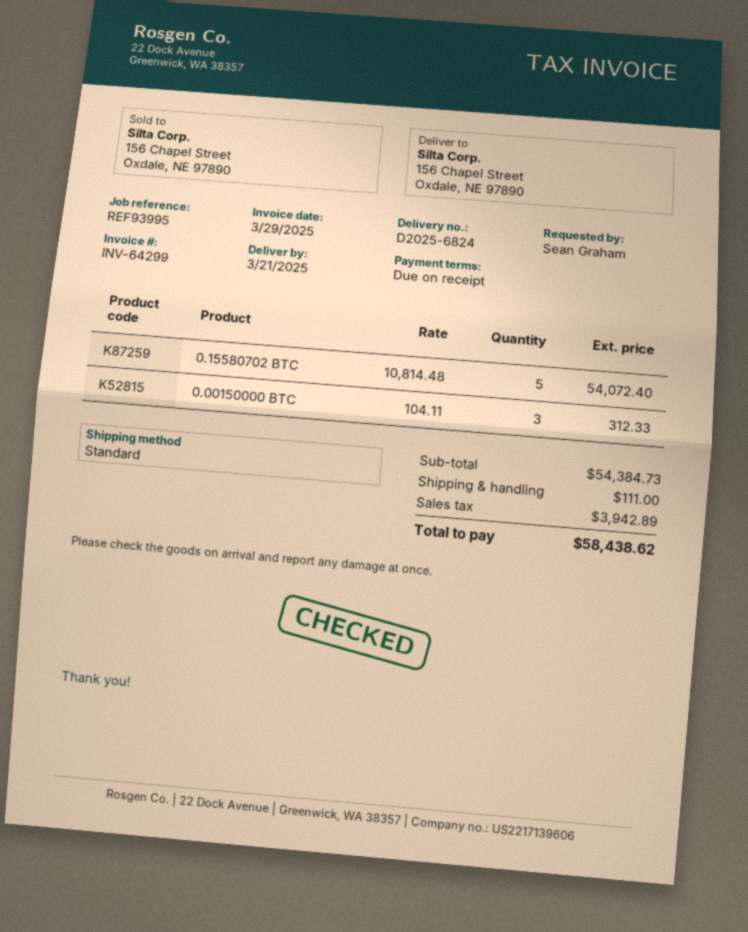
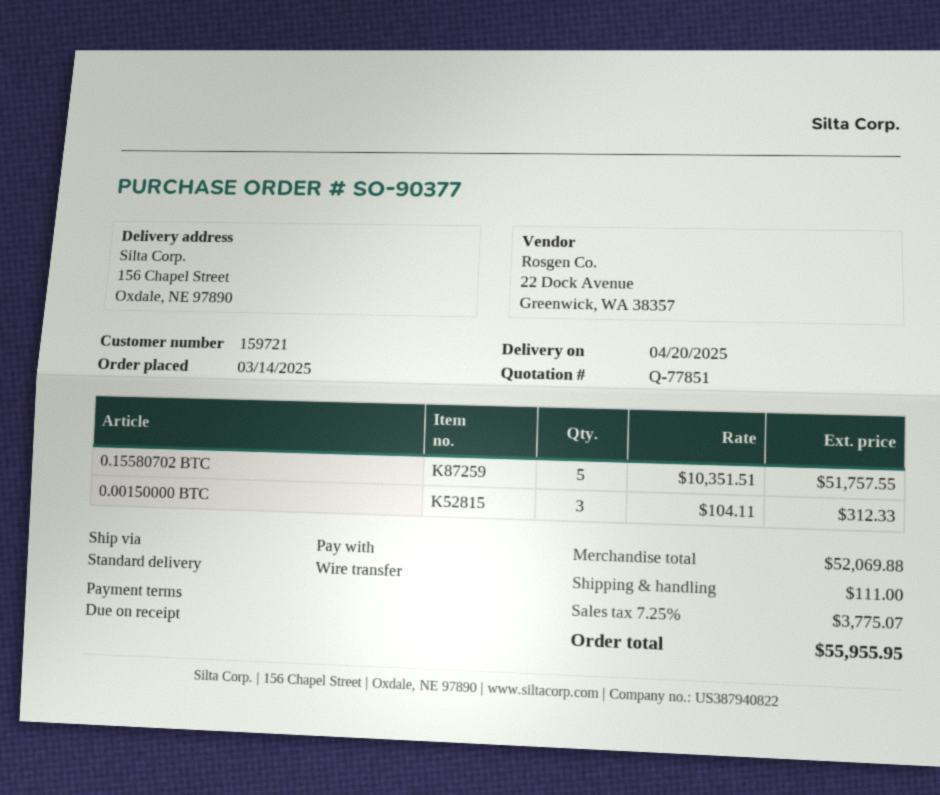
delivery date: 2025-03-21 -> 2025-04-20
0.15580702 BTC: 5 x 10814.48 = 54072.40 -> 5 x 10351.51 = 51757.55
subtotal: 54384.73 -> 52069.88
tax: 3942.89 -> 3775.07
total: 58438.62 -> 55955.95

